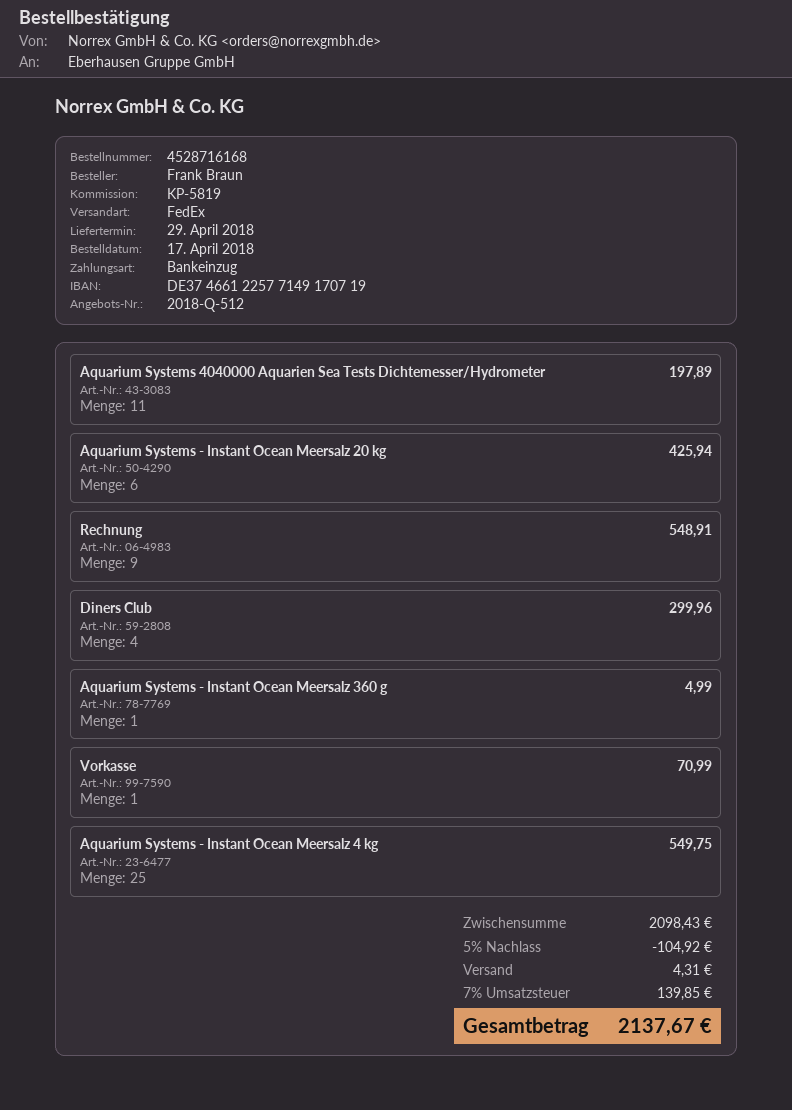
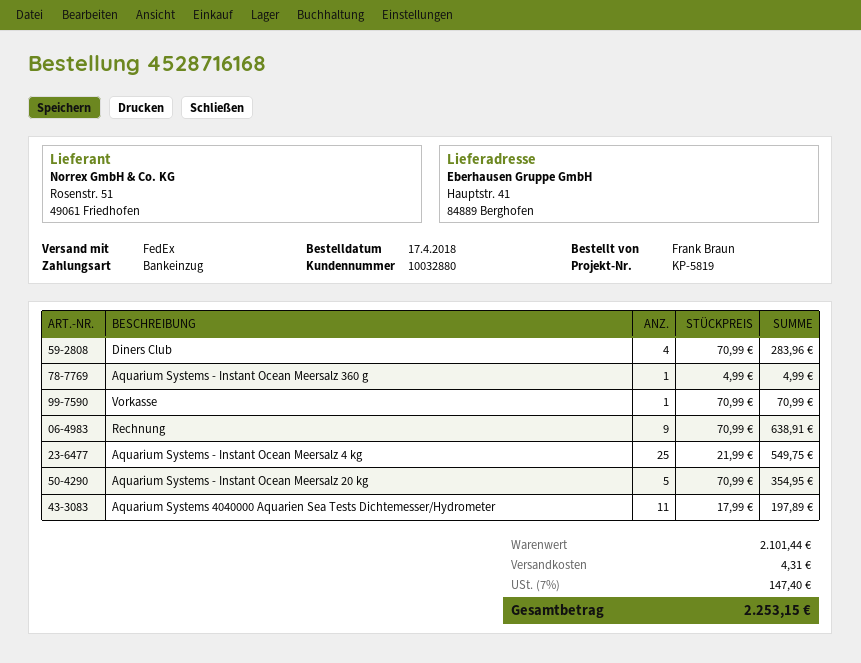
Aquarium Systems - Instant Ocean Meersalz 20 kg: 6 for 425.94 -> 5 for 354.95
Rechnung: 9 for 548.91 -> 9 for 638.91
Diners Club: 4 for 299.96 -> 4 for 283.96
subtotal: 2098.43 -> 2101.44
discount: 5% = 104.92 -> none
tax: 7% = 139.85 -> 7% = 147.40
total: 2137.67 -> 2253.15

